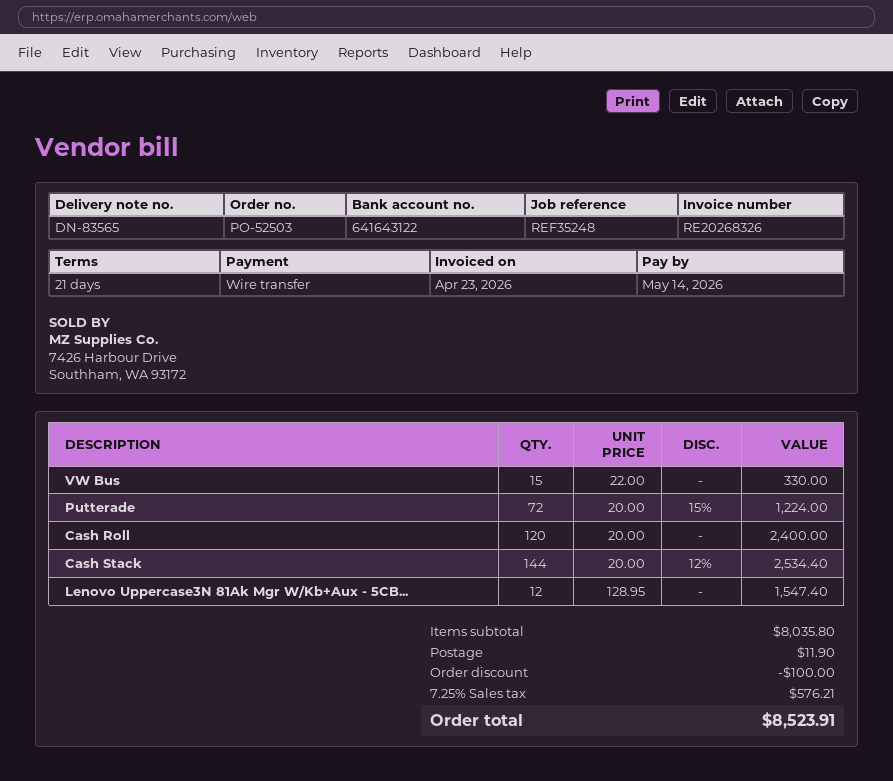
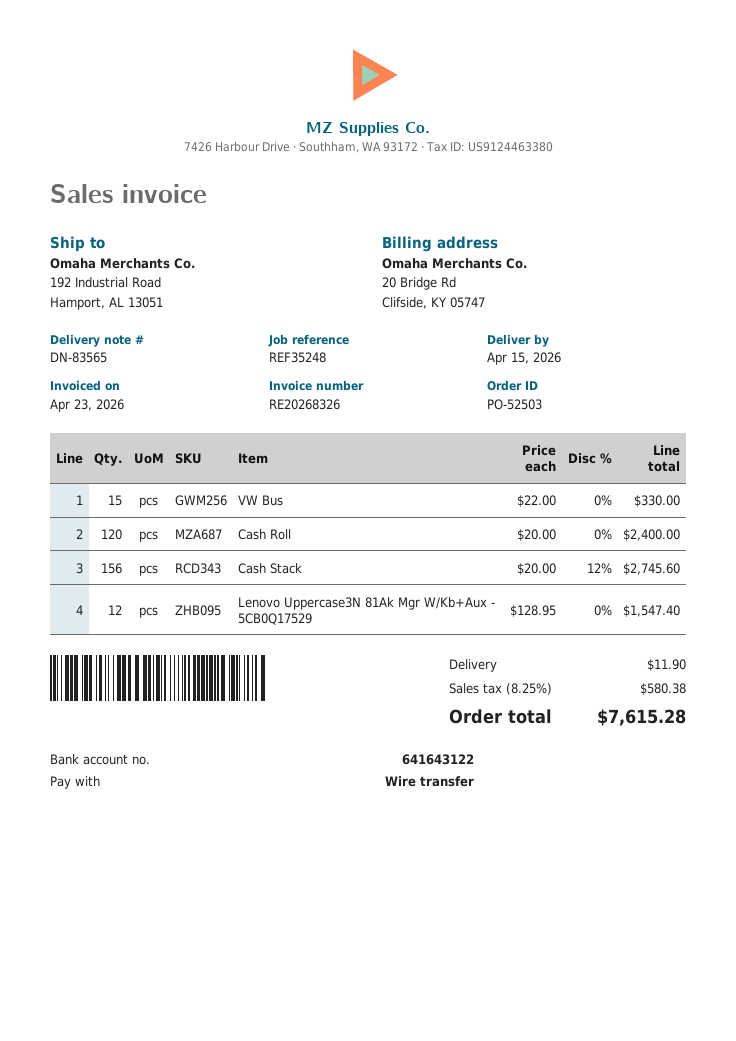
Putterade: 72 x 20.00 - 15% = 1224.00 -> none
Cash Stack: 144 x 20.00 - 12% = 2534.40 -> 156 x 20.00 - 12% = 2745.60
discount: 100.00 -> none
tax: 7.25% = 576.21 -> 8.25% = 580.38
total: 8523.91 -> 7615.28

